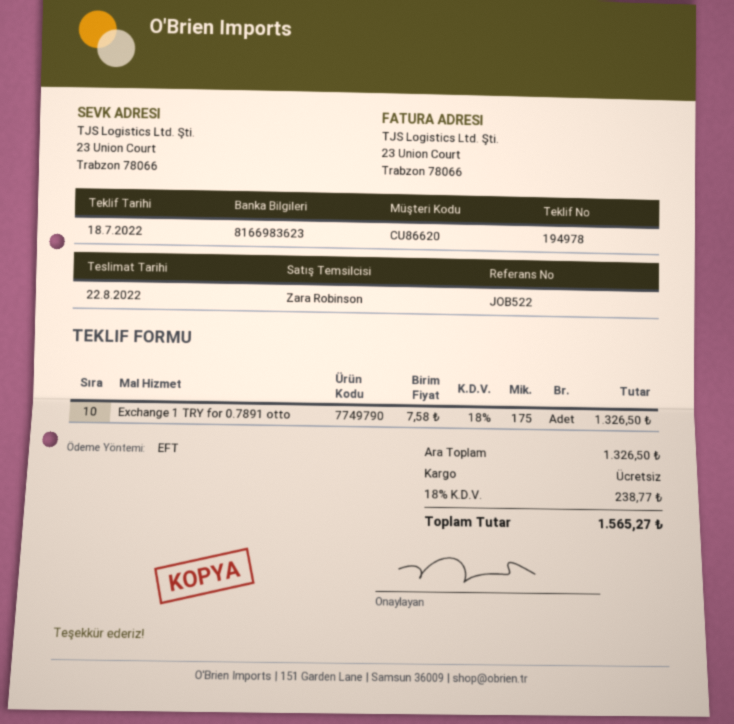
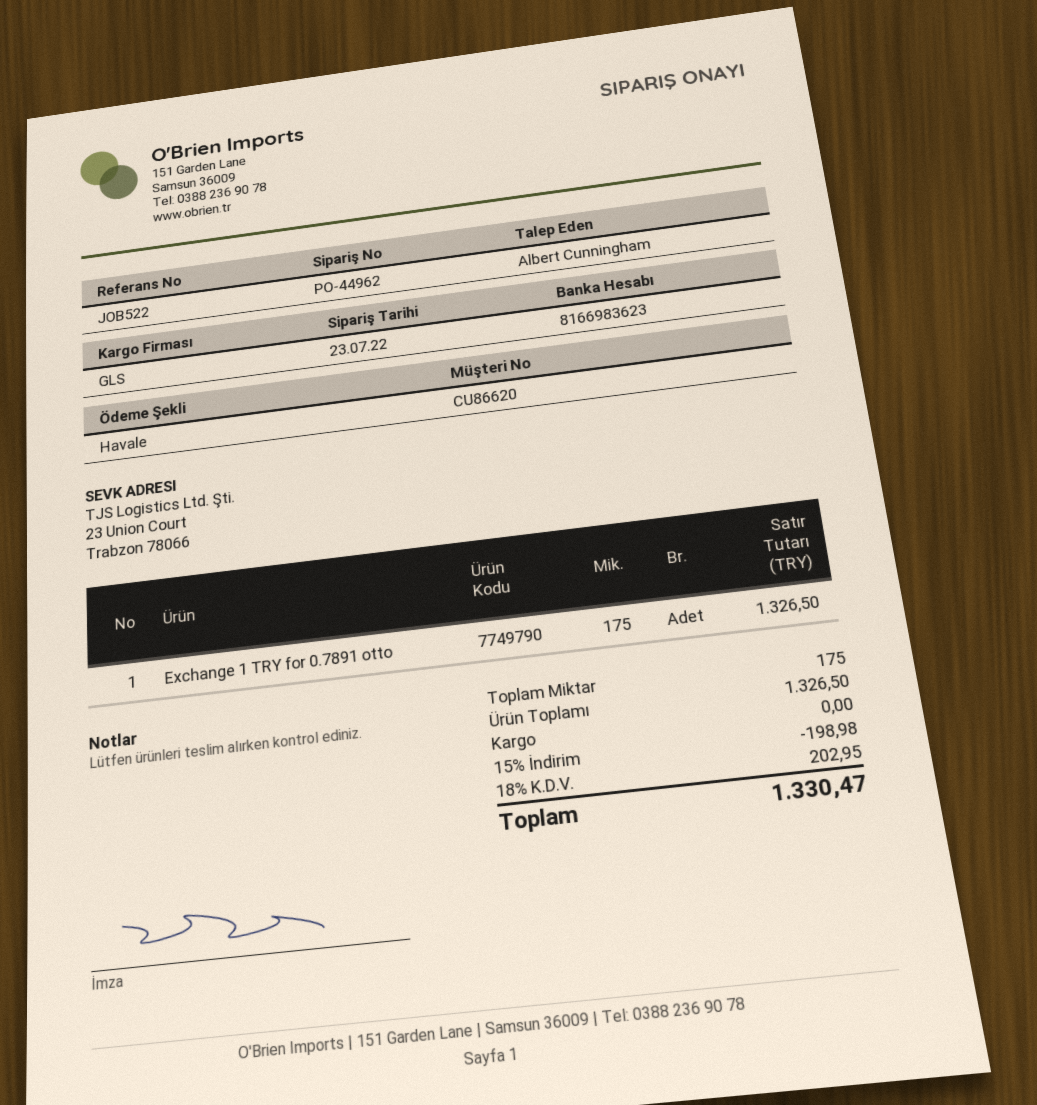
discount: none -> 15% = 198.98
tax: 18% = 238.77 -> 18% = 202.95
total: 1565.27 -> 1330.47

